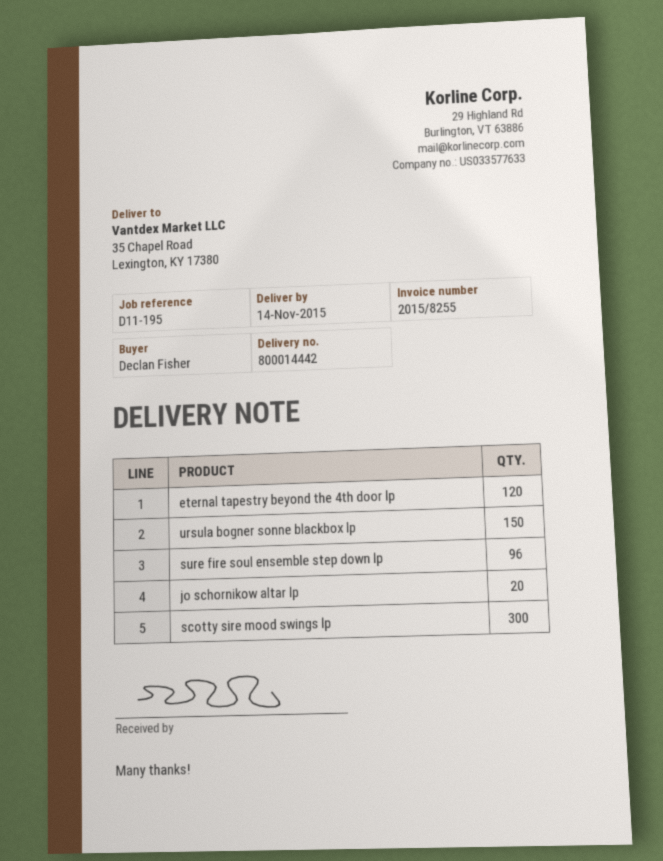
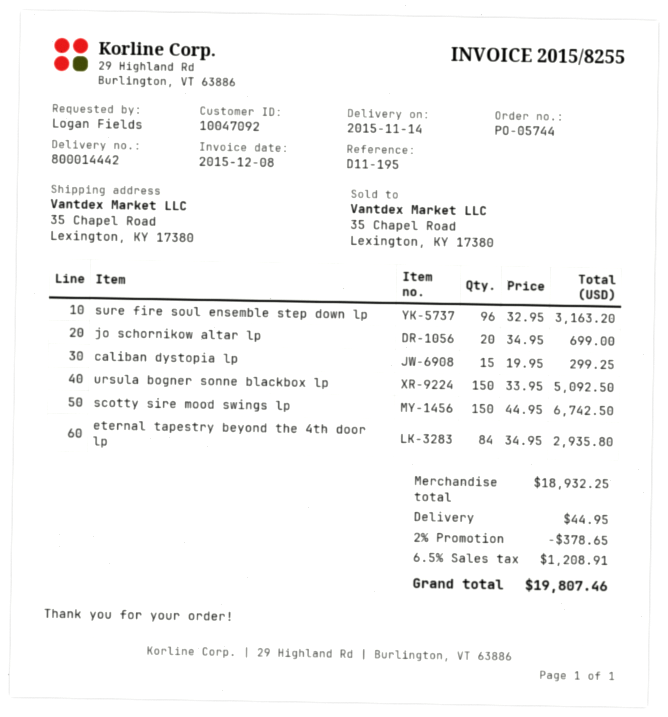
ordered by: Declan Fisher -> Logan Fields
eternal tapestry beyond the 4th door lp: 120 -> 84
scotty sire mood swings lp: 300 -> 150
caliban dystopia lp: none -> 15

